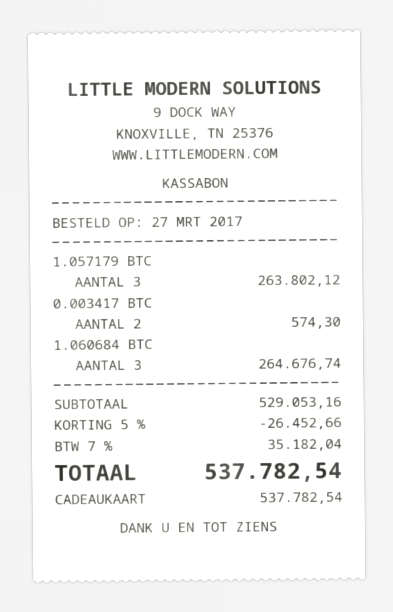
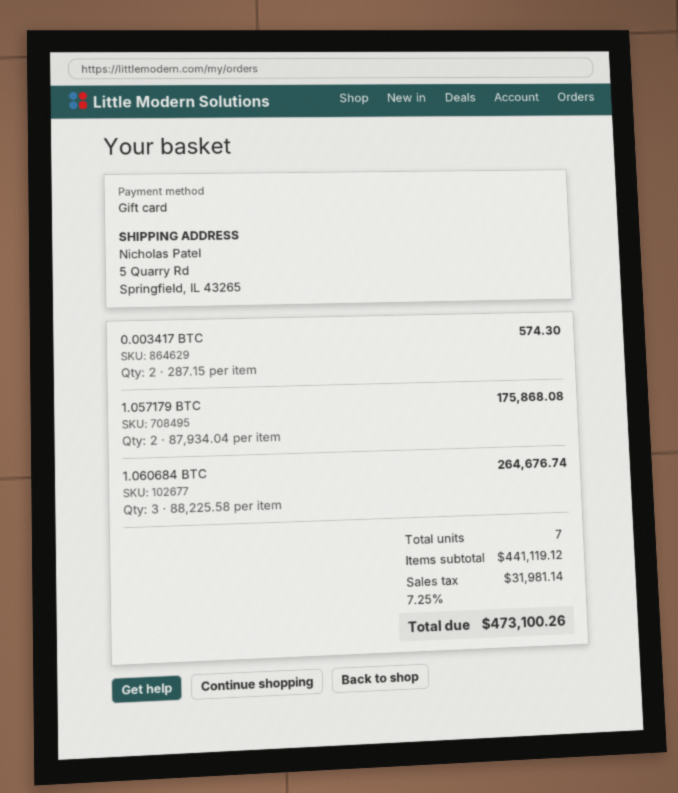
1.057179 BTC: 3 for 263802.12 -> 2 for 175868.08
subtotal: 529053.16 -> 441119.12
discount: 5% = 26452.66 -> none
tax: 7% = 35182.04 -> 7.25% = 31981.14
total: 537782.54 -> 473100.26

